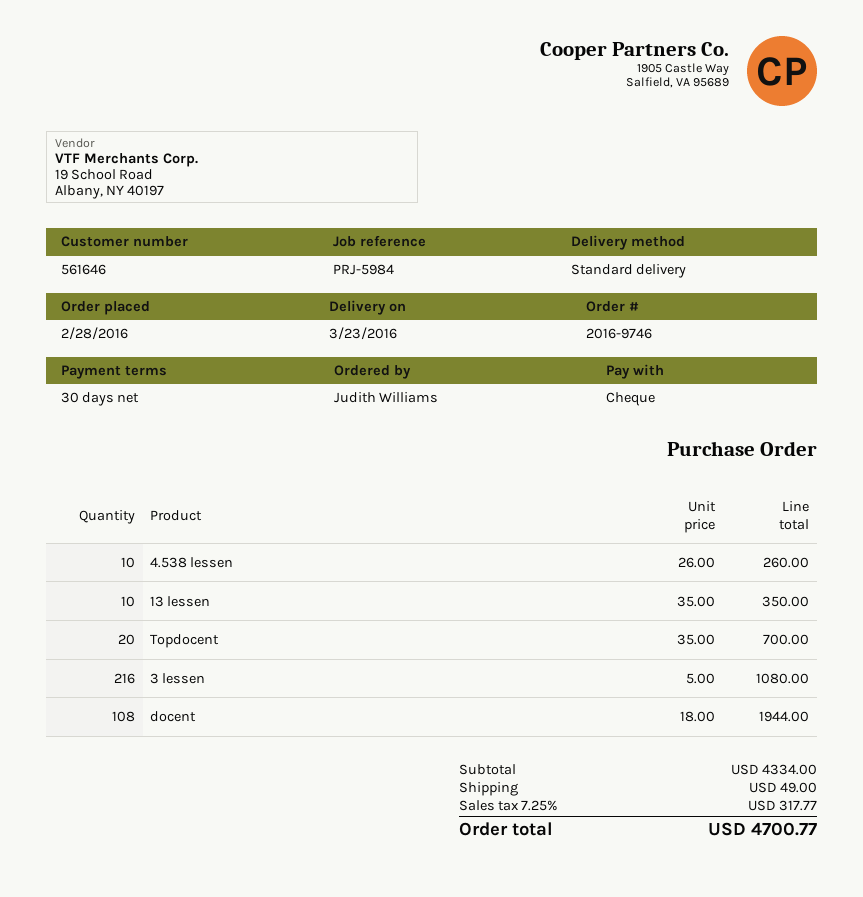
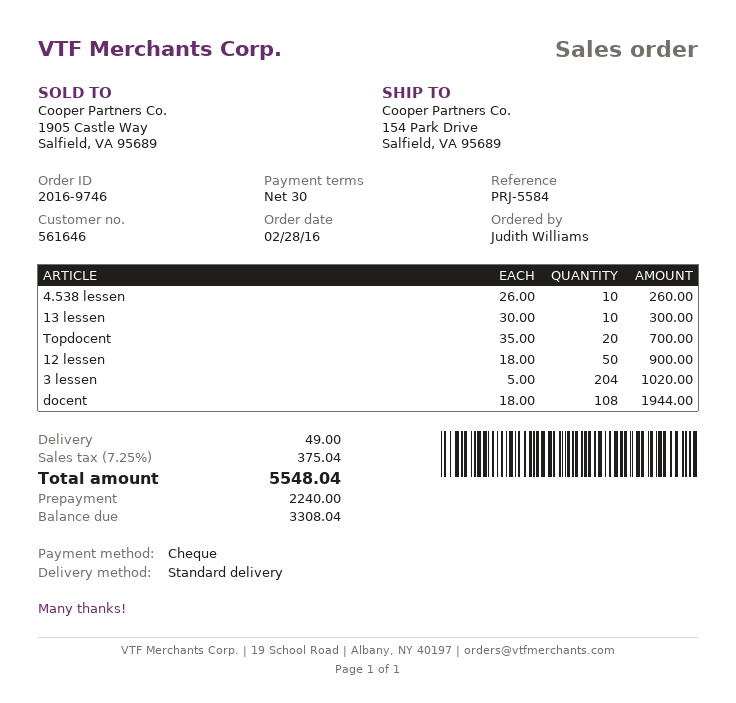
reference: PRJ-5984 -> PRJ-5584
13 lessen: 10 x 35.00 = 350.00 -> 10 x 30.00 = 300.00
3 lessen: 216 x 5.00 = 1080.00 -> 204 x 5.00 = 1020.00
12 lessen: none -> 50 x 18.00 = 900.00
tax: 7.25% = 317.77 -> 7.25% = 375.04
total: 4700.77 -> 5548.04

